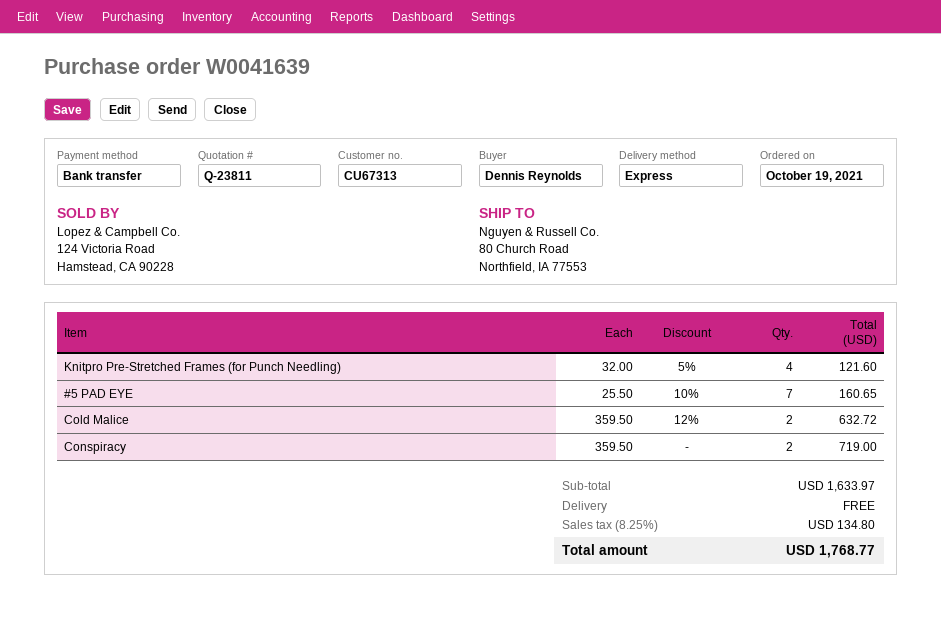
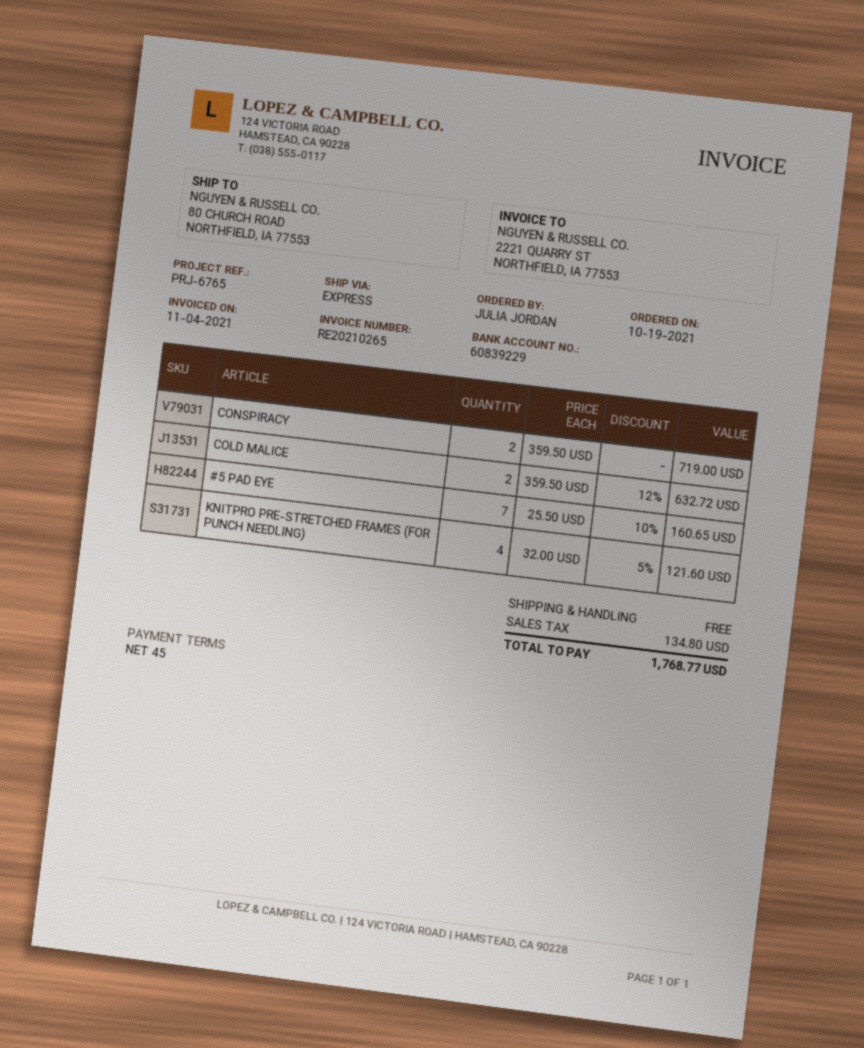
ordered by: Dennis Reynolds -> JULIA JORDAN

